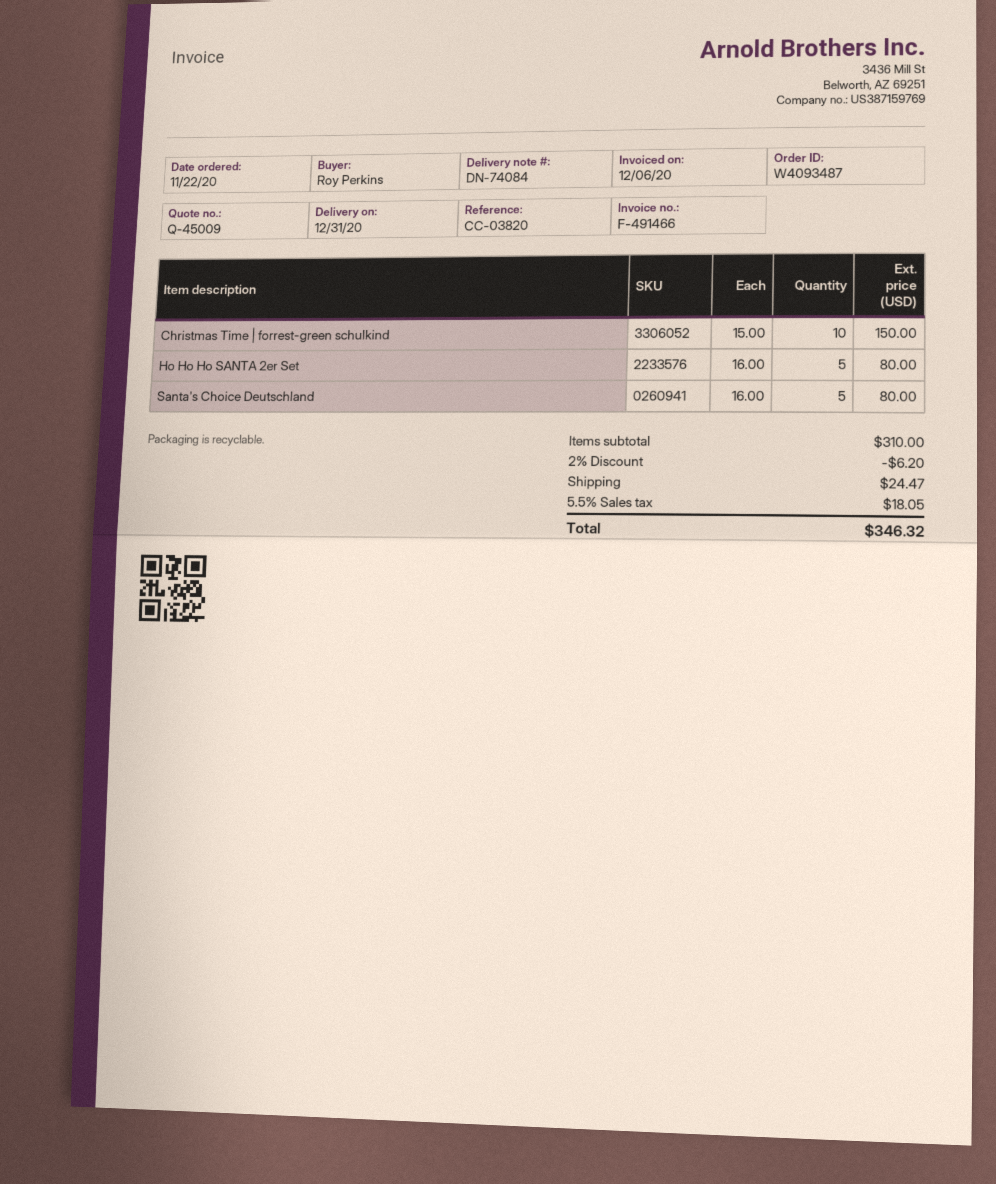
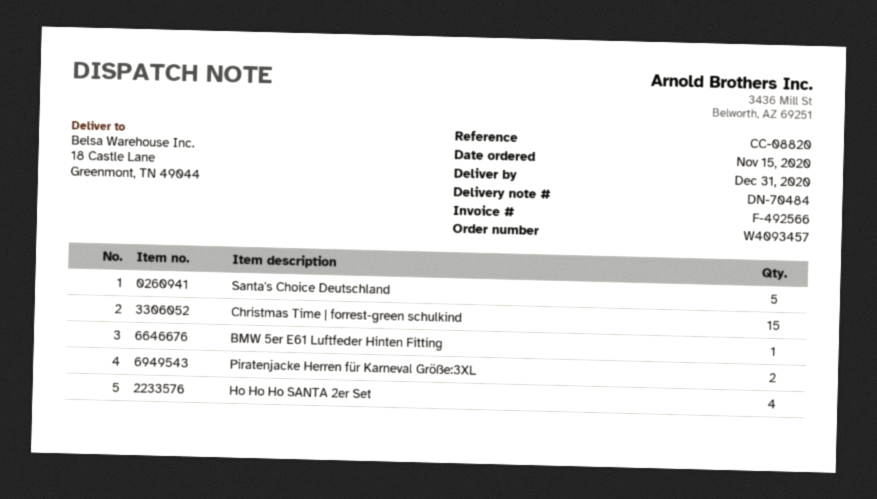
order number: W4093487 -> W4093457
order date: 2020-11-22 -> 2020-11-15
delivery note number: DN-74084 -> DN-70484
invoice number: F-491466 -> F-492566
reference: CC-03820 -> CC-08820
Christmas Time | forrest-green schulkind: 10 -> 15
Ho Ho Ho SANTA 2er Set: 5 -> 4
BMW 5er E61 Luftfeder Hinten Fitting: none -> 1
Piratenjacke Herren für Karneval Größe:3XL: none -> 2

